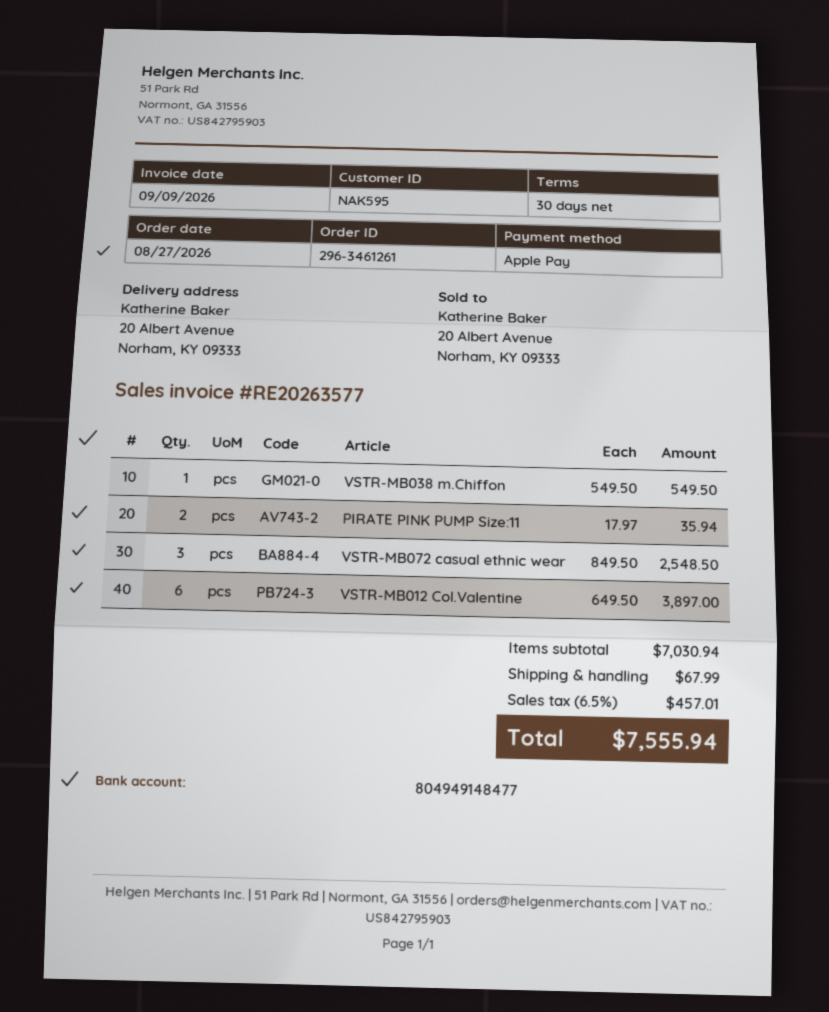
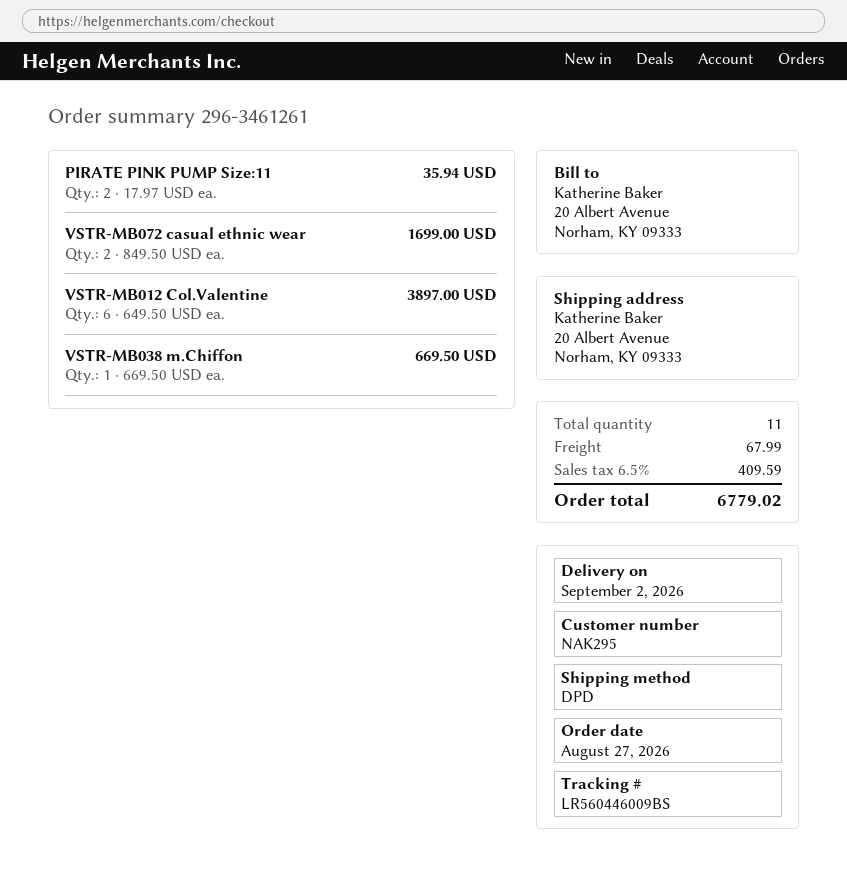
customer number: NAK595 -> NAK295
VSTR-MB038 m.Chiffon: 1 x 549.50 = 549.50 -> 1 x 669.50 = 669.50
VSTR-MB072 casual ethnic wear: 3 x 849.50 = 2548.50 -> 2 x 849.50 = 1699.00
tax: 6.5% = 457.01 -> 6.5% = 409.59
total: 7555.94 -> 6779.02

